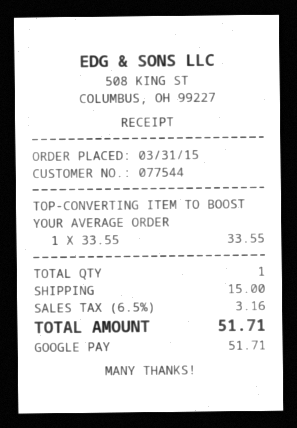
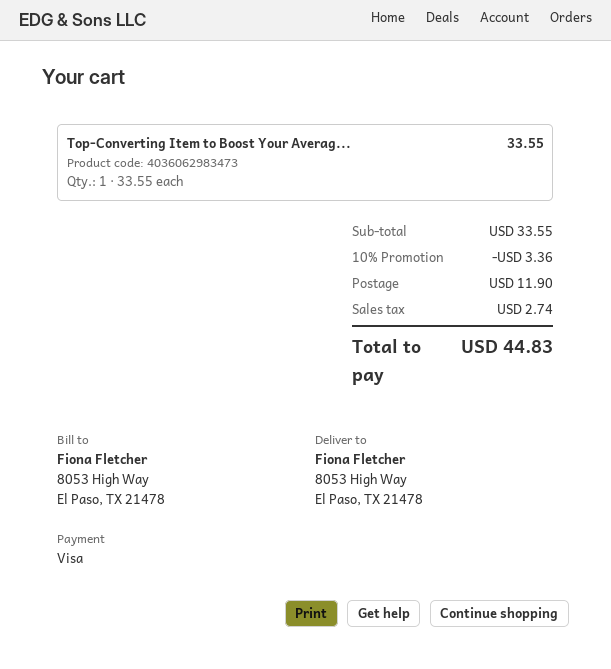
payment method: Google Pay -> Visa
discount: none -> 10% = 3.36
shipping: 15.00 -> 11.90
tax: 3.16 -> 2.74
total: 51.71 -> 44.83

